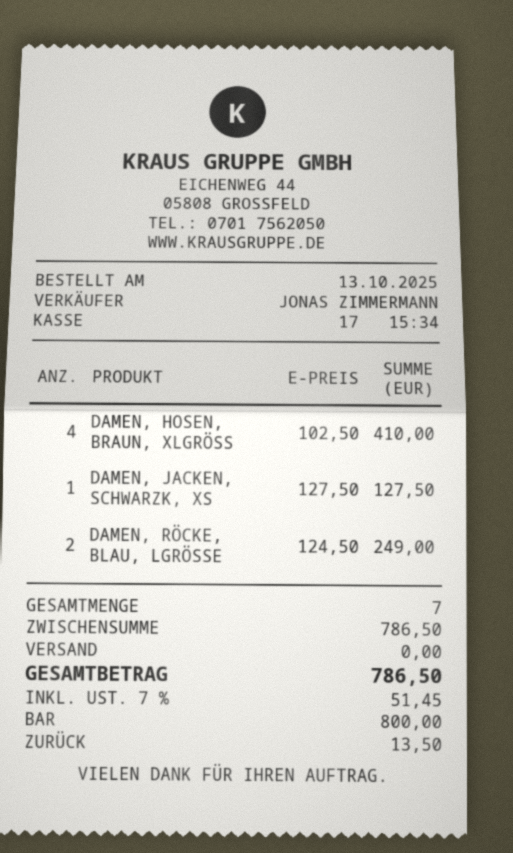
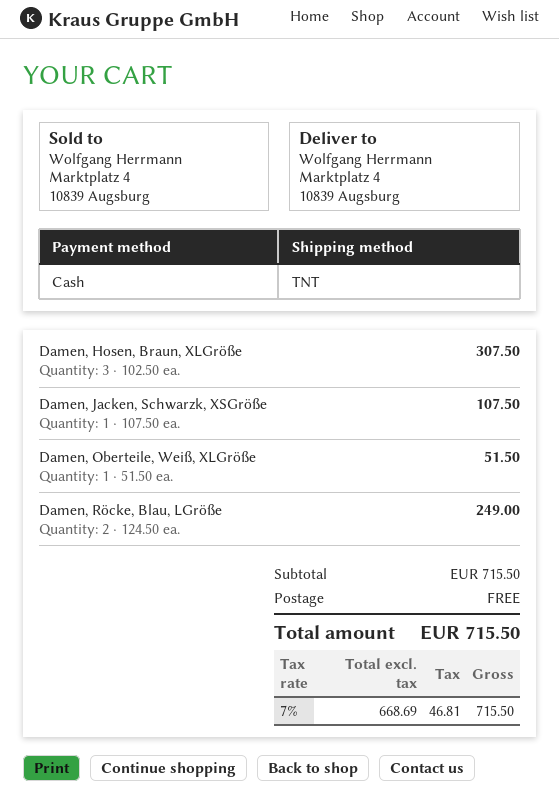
DAMEN, HOSEN, BRAUN, XLGRÖSS: 4 x 102.50 = 410.00 -> 3 x 102.50 = 307.50
DAMEN, JACKEN, SCHWARZK, XS: 1 x 127.50 = 127.50 -> 1 x 107.50 = 107.50
Damen, Oberteile, Weiß, XLGröße: none -> 1 x 51.50 = 51.50
subtotal: 786.50 -> 715.50
tax: 7% = 51.45 -> 7% = 46.81
total: 786.50 -> 715.50

